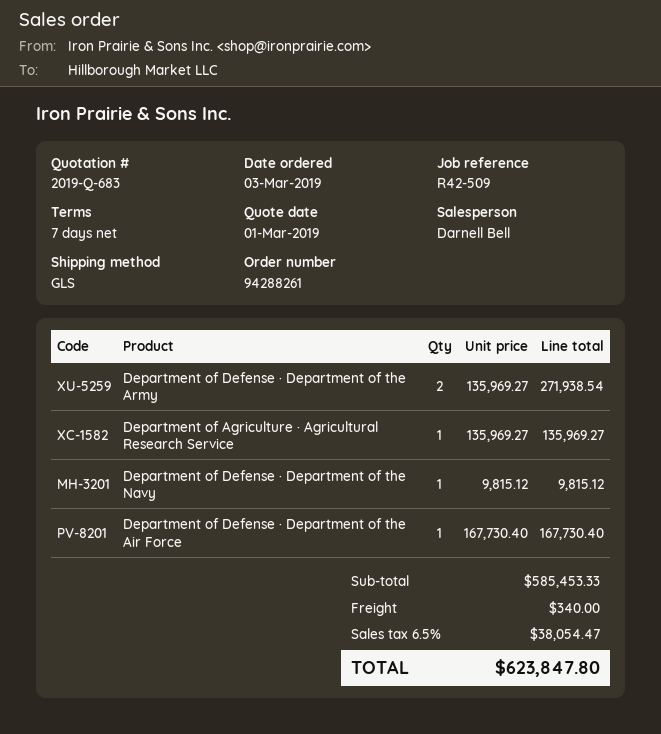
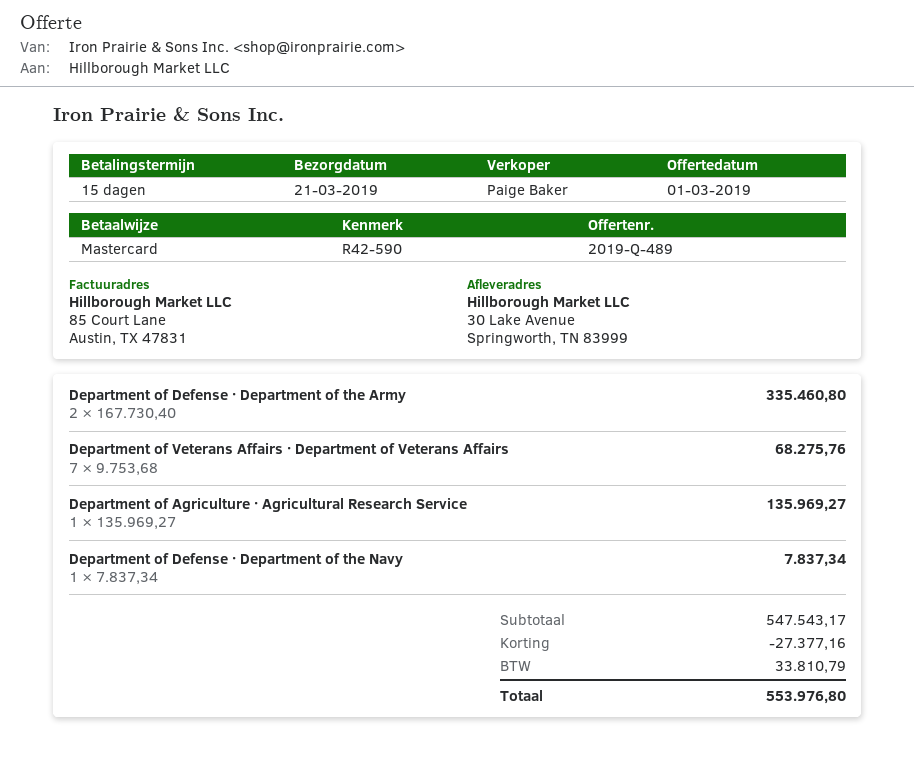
quote number: 2019-Q-683 -> 2019-Q-489
payment terms: 7 days -> 15 days
reference: R42-509 -> R42-590
sales rep: Darnell Bell -> Paige Baker
Department of Defense · Department of the Army: 2 x 135969.27 = 271938.54 -> 2 x 167730.40 = 335460.80
Department of Defense · Department of the Navy: 1 x 9815.12 = 9815.12 -> 1 x 7837.34 = 7837.34
Department of Defense · Department of the Air Force: 1 x 167730.40 = 167730.40 -> none
Department of Veterans Affairs · Department of Veterans Affairs: none -> 7 x 9753.68 = 68275.76
subtotal: 585453.33 -> 547543.17
discount: none -> 27377.16
shipping: 340.00 -> none
tax: 38054.47 -> 33810.79
total: 623847.80 -> 553976.80

